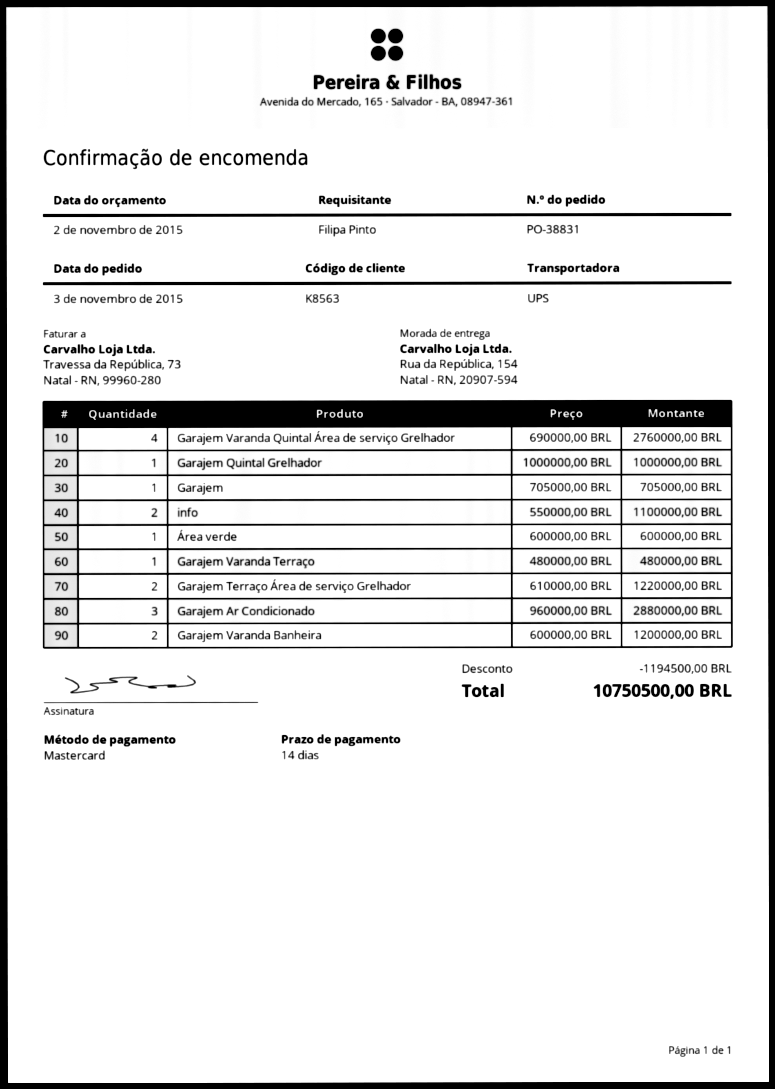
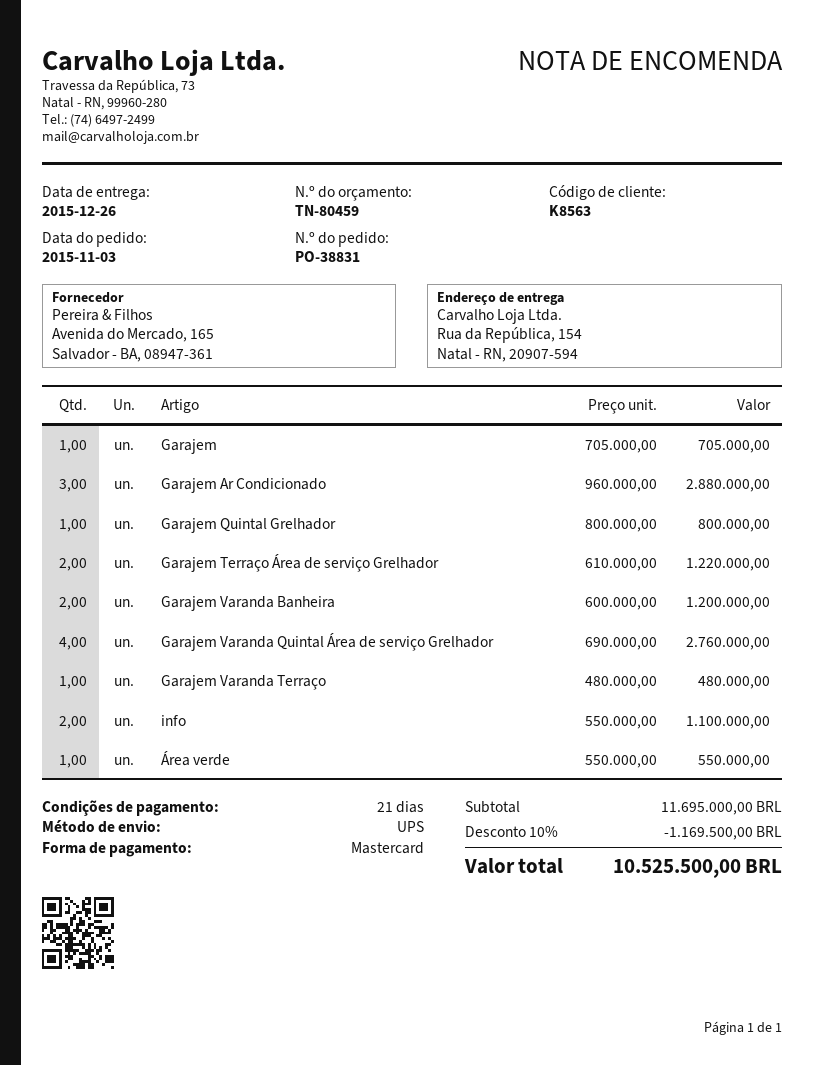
payment terms: 14 days -> 21 days
Garajem Quintal Grelhador: 1 x 1000000.00 = 1000000.00 -> 1 x 800000.00 = 800000.00
Área verde: 1 x 600000.00 = 600000.00 -> 1 x 550000.00 = 550000.00
discount: 1194500.00 -> 1169500.00
total: 10750500.00 -> 10525500.00

